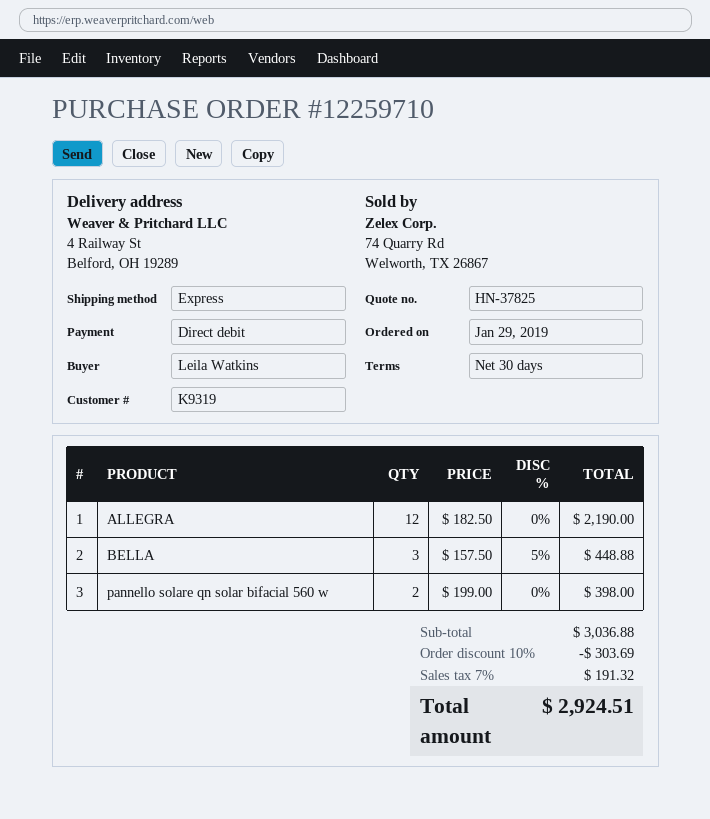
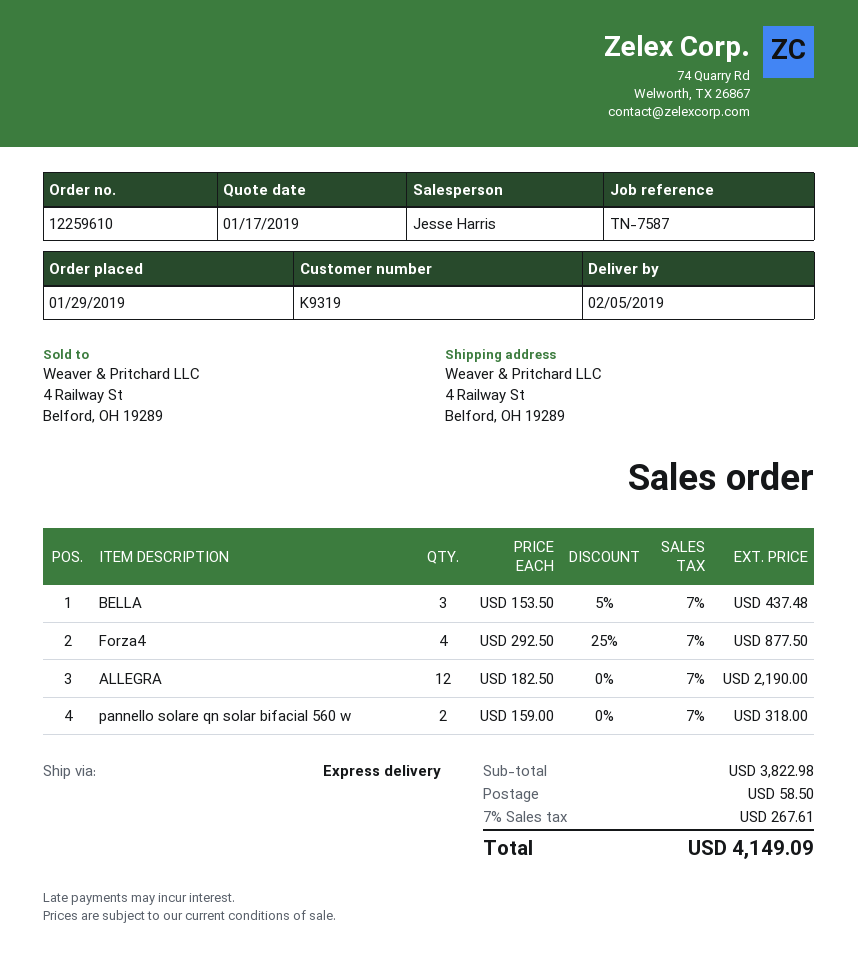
order number: 12259710 -> 12259610
BELLA: 3 x 157.50 - 5% = 448.88 -> 3 x 153.50 - 5% = 437.48
pannello solare qn solar bifacial 560 w: 2 x 199.00 = 398.00 -> 2 x 159.00 = 318.00
Forza4: none -> 4 x 292.50 - 25% = 877.50
subtotal: 3036.88 -> 3822.98
discount: 10% = 303.69 -> none
shipping: none -> 58.50
tax: 7% = 191.32 -> 7% = 267.61
total: 2924.51 -> 4149.09

